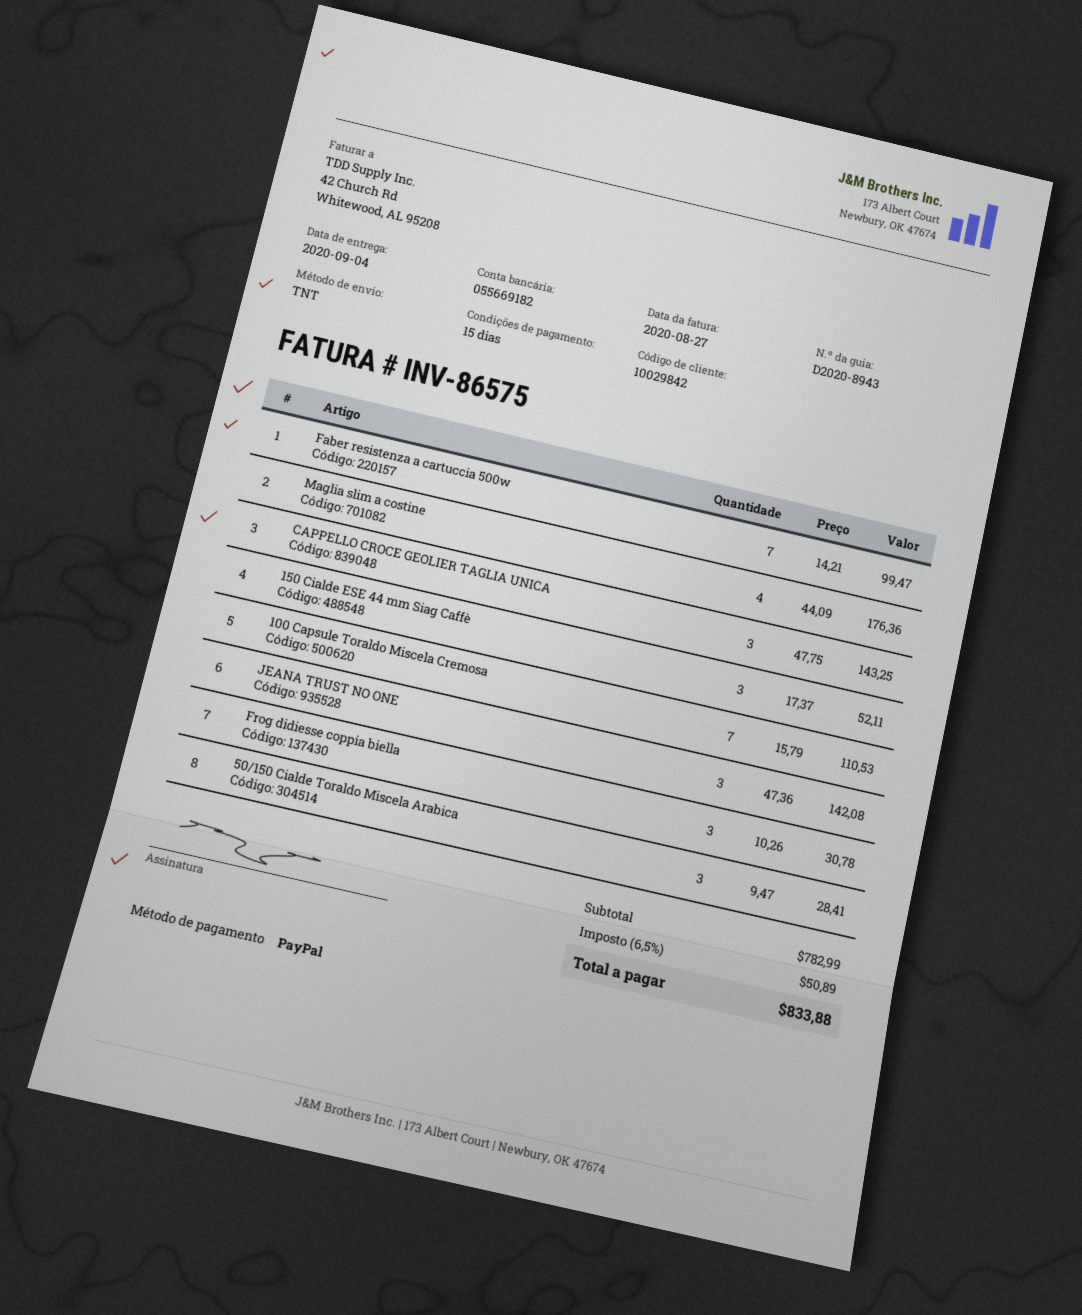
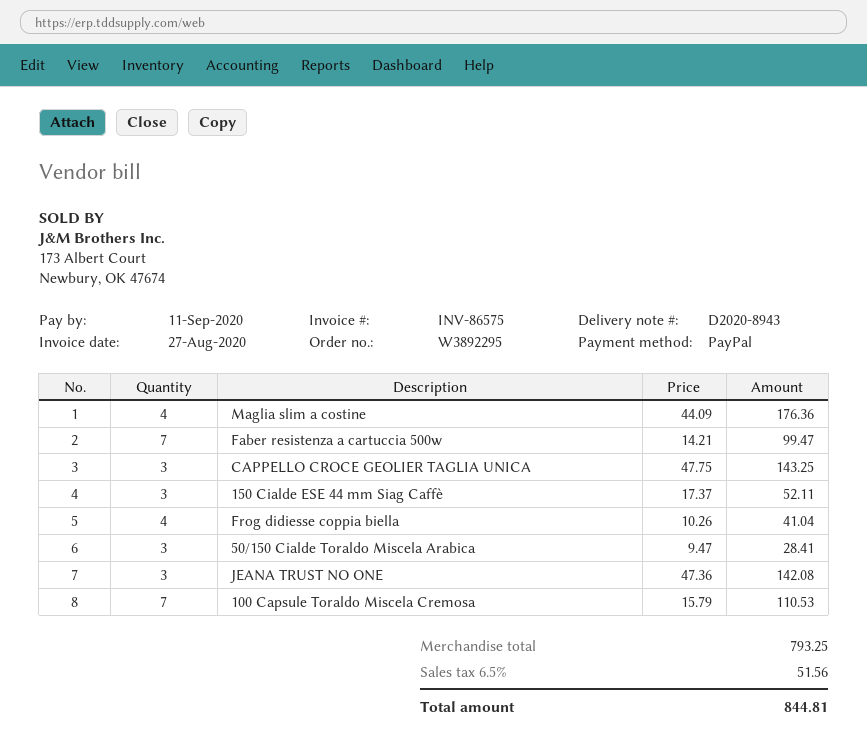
Frog didiesse coppia biella: 3 x 10.26 = 30.78 -> 4 x 10.26 = 41.04
subtotal: 782.99 -> 793.25
tax: 6.5% = 50.89 -> 6.5% = 51.56
total: 833.88 -> 844.81

